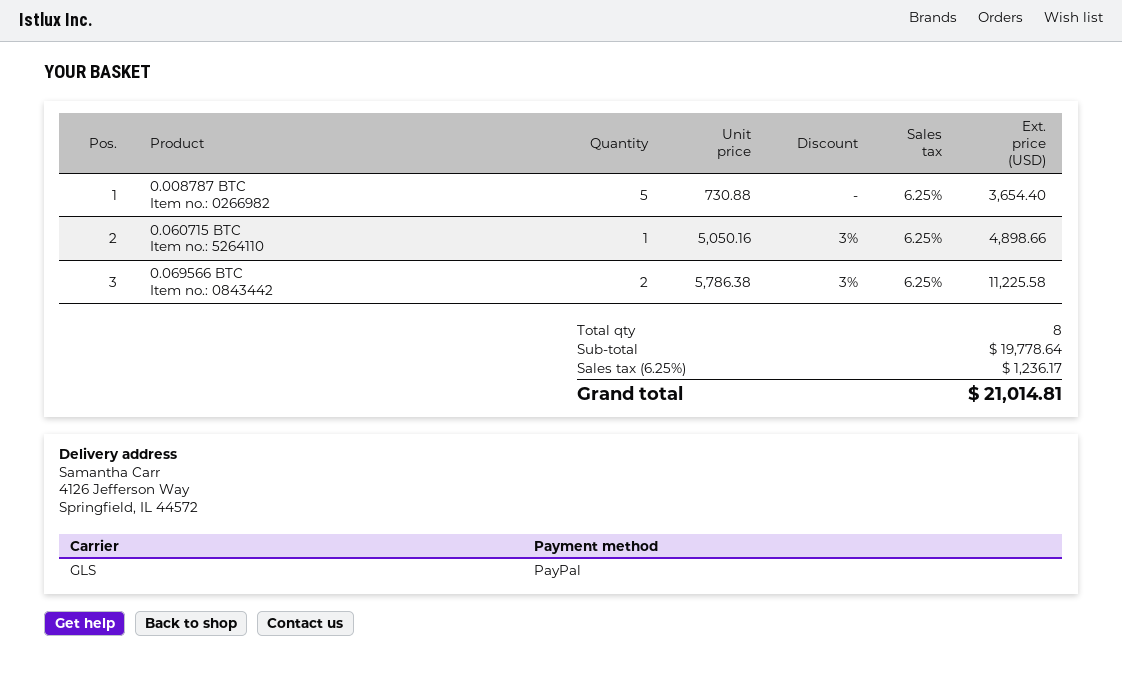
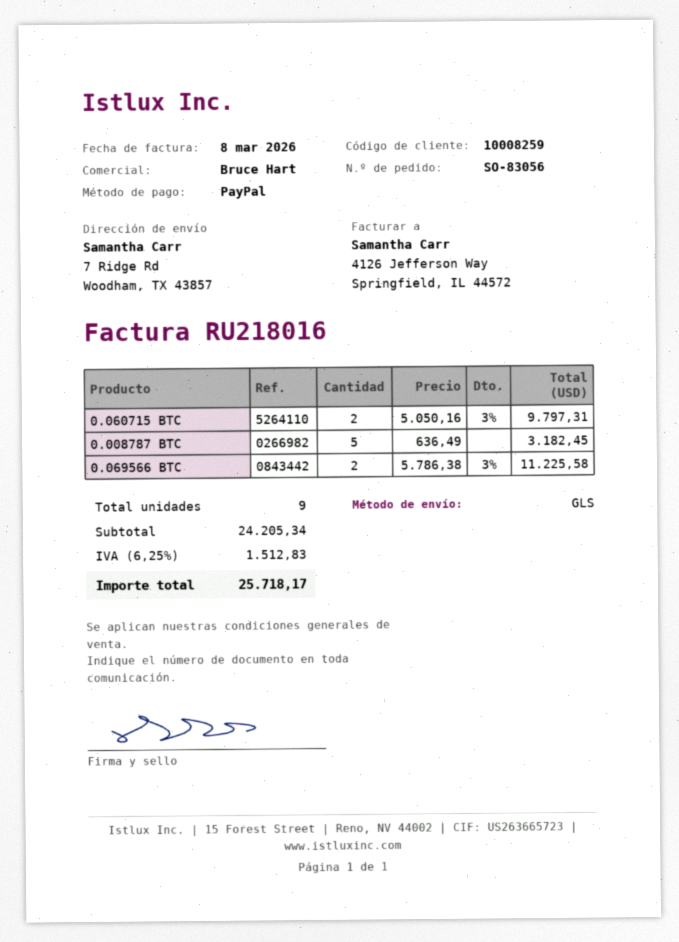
ship to: 4126 Jefferson Way, Springfield, IL 44572 -> 7 Ridge Rd, Woodham, TX 43857
0.008787 BTC: 5 x 730.88 = 3654.40 -> 5 x 636.49 = 3182.45
0.060715 BTC: 1 x 5050.16 - 3% = 4898.66 -> 2 x 5050.16 - 3% = 9797.31
total quantity: 8 -> 9
subtotal: 19778.64 -> 24205.34
tax: 6.25% = 1236.17 -> 6.25% = 1512.83
total: 21014.81 -> 25718.17

